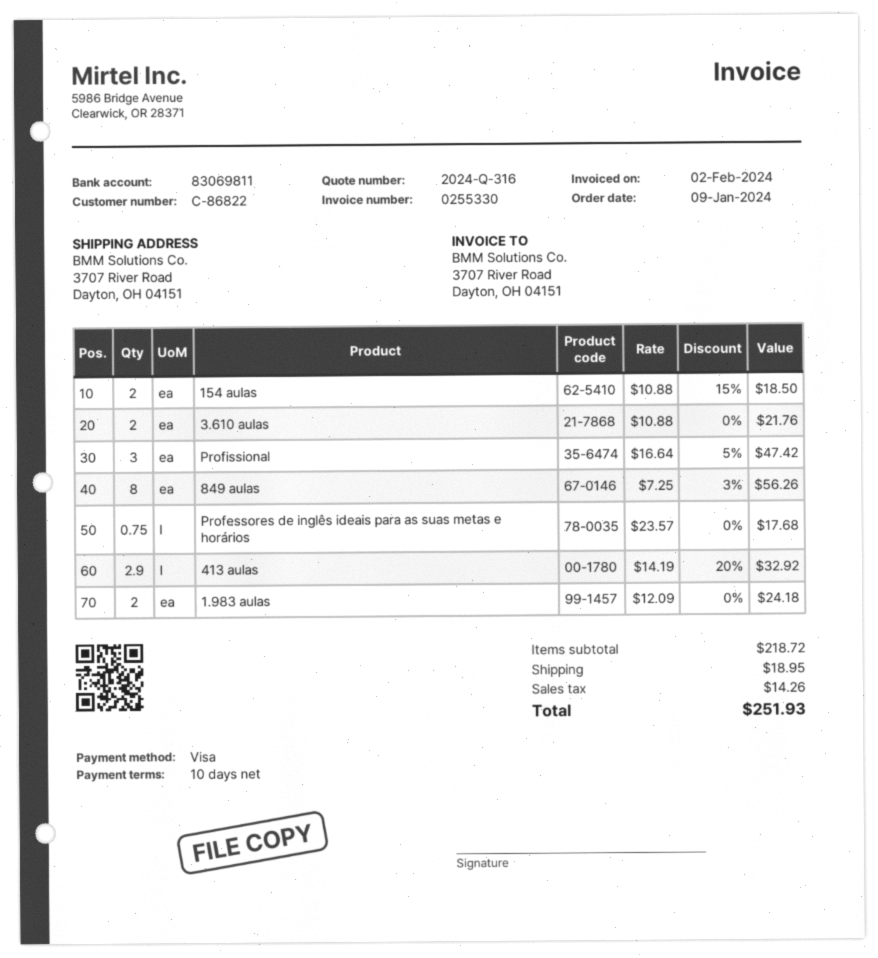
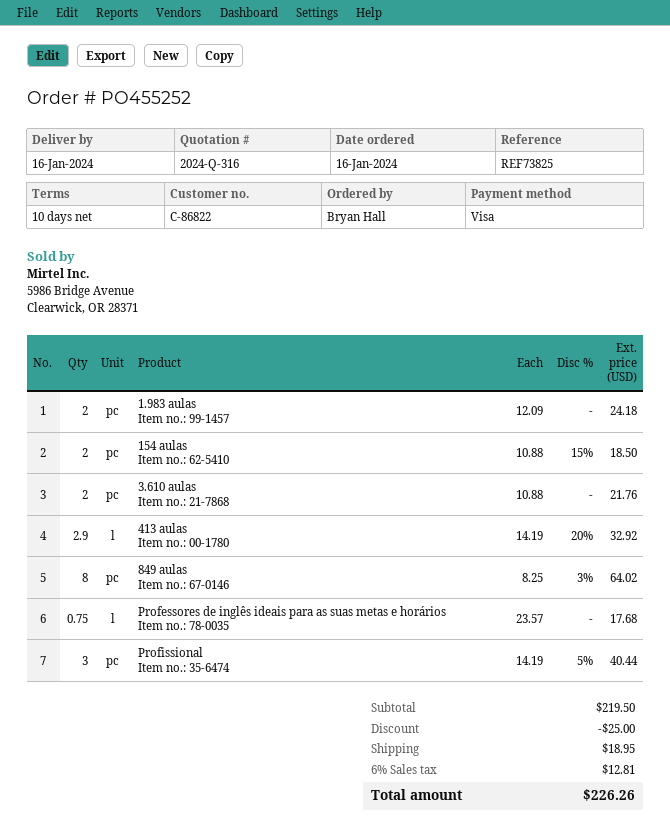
order date: 2024-01-09 -> 2024-01-16
Profissional: 3 x 16.64 - 5% = 47.42 -> 3 x 14.19 - 5% = 40.44
849 aulas: 8 x 7.25 - 3% = 56.26 -> 8 x 8.25 - 3% = 64.02
subtotal: 218.72 -> 219.50
discount: none -> 25.00
tax: 14.26 -> 12.81
total: 251.93 -> 226.26

